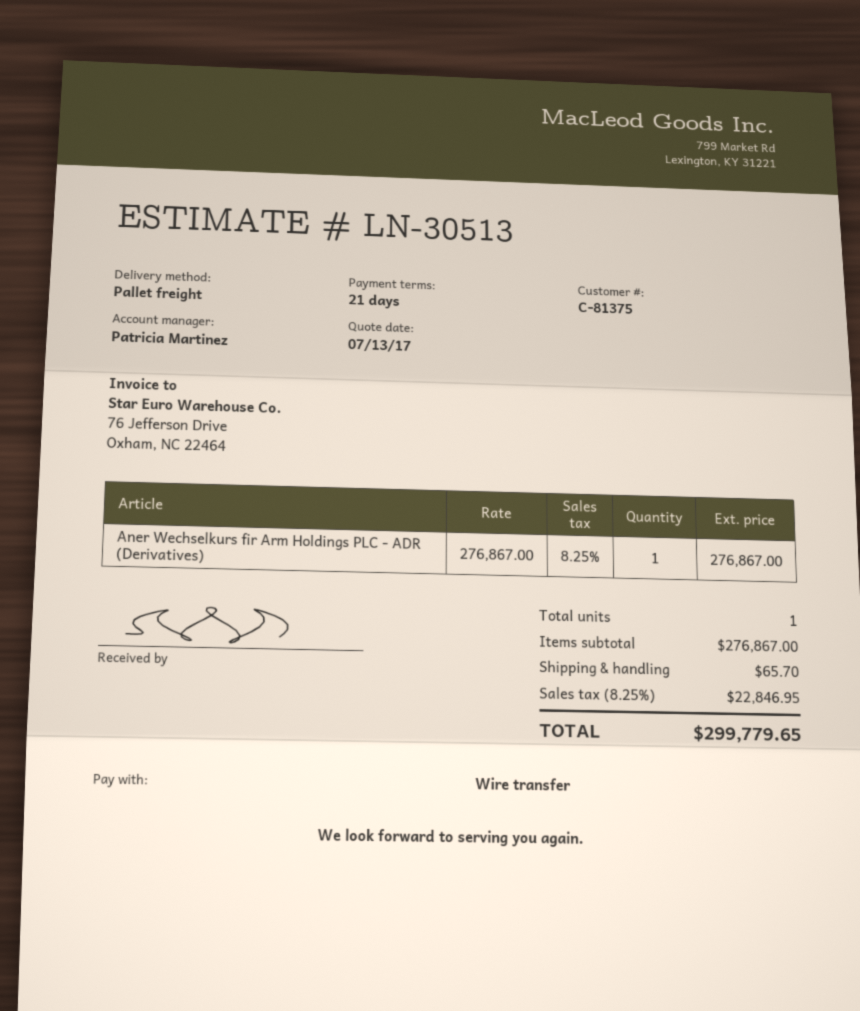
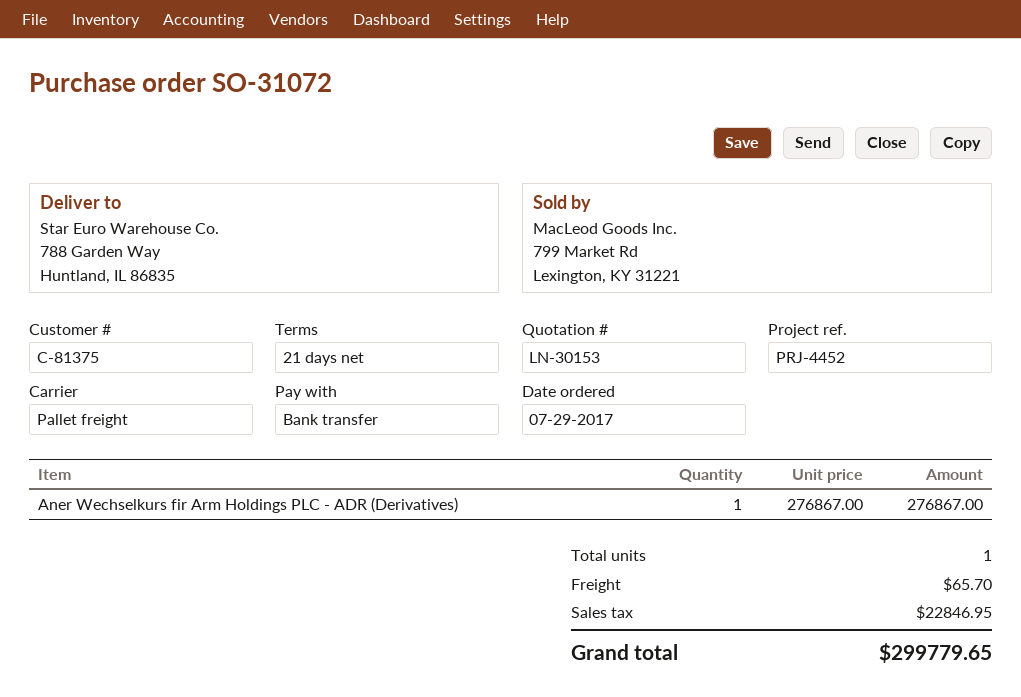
quote number: LN-30513 -> LN-30153

